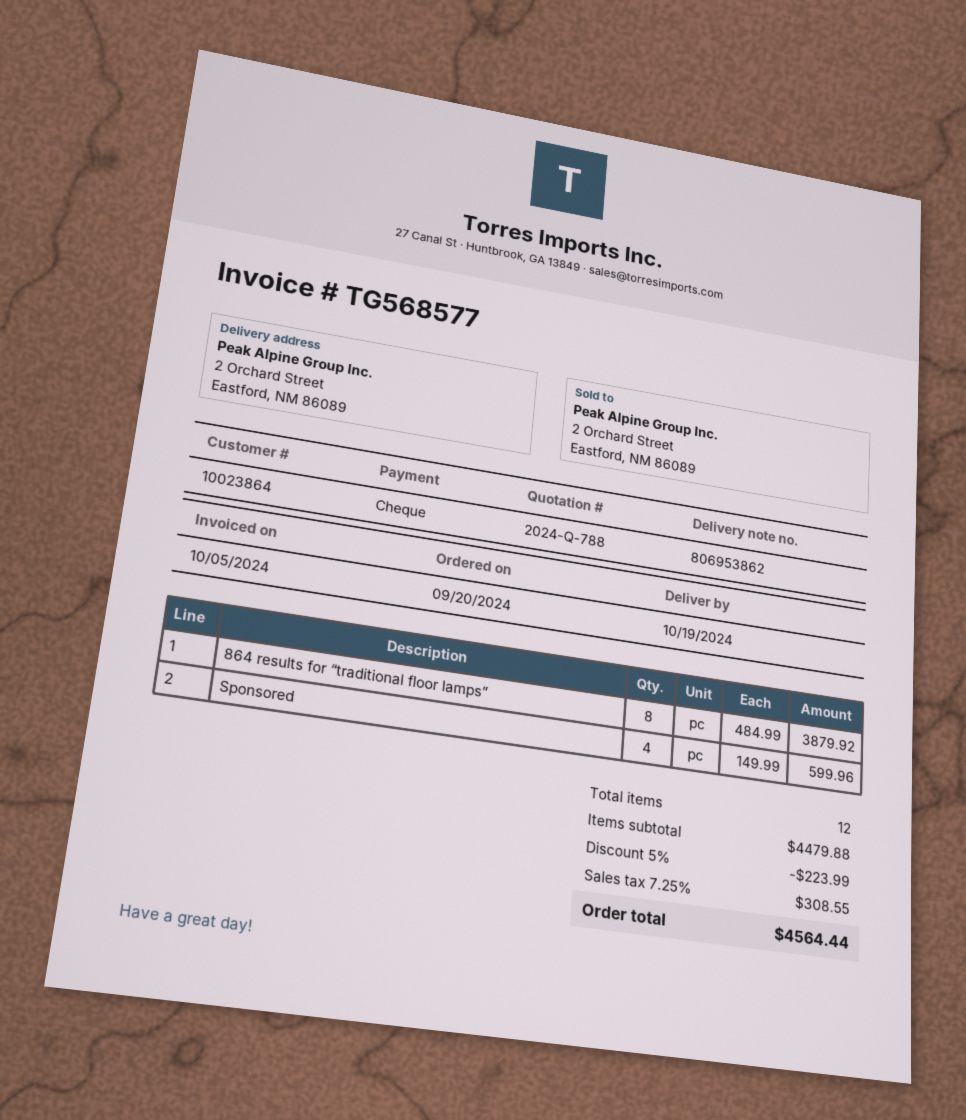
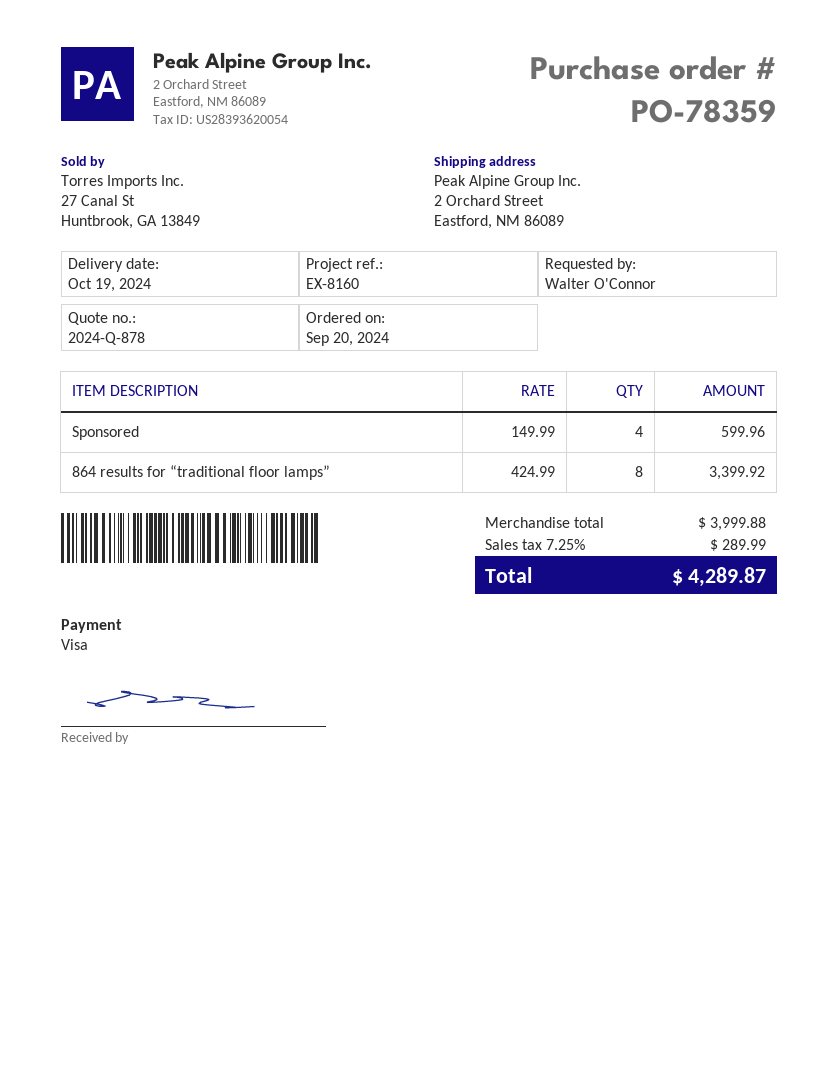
quote number: 2024-Q-788 -> 2024-Q-878
payment method: cheque -> Visa
864 results for “traditional floor lamps”: 8 x 484.99 = 3879.92 -> 8 x 424.99 = 3399.92
subtotal: 4479.88 -> 3999.88
discount: 5% = 223.99 -> none
tax: 7.25% = 308.55 -> 7.25% = 289.99
total: 4564.44 -> 4289.87

